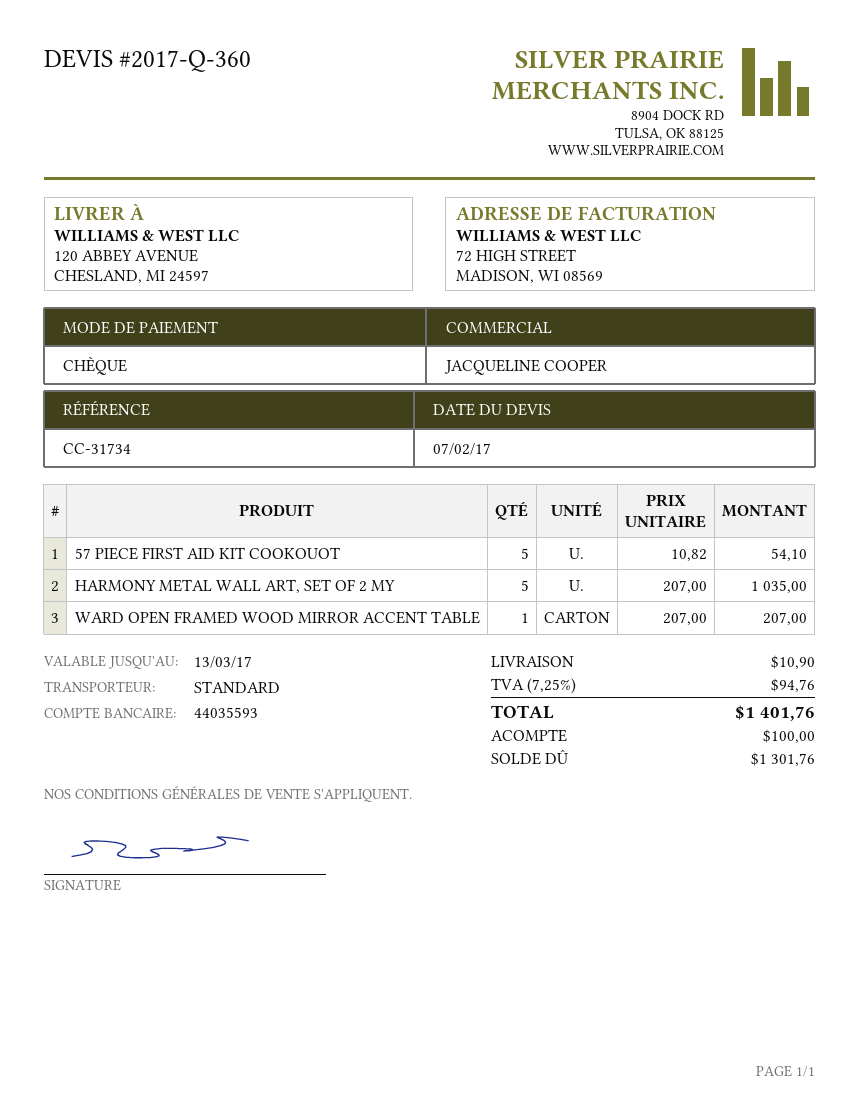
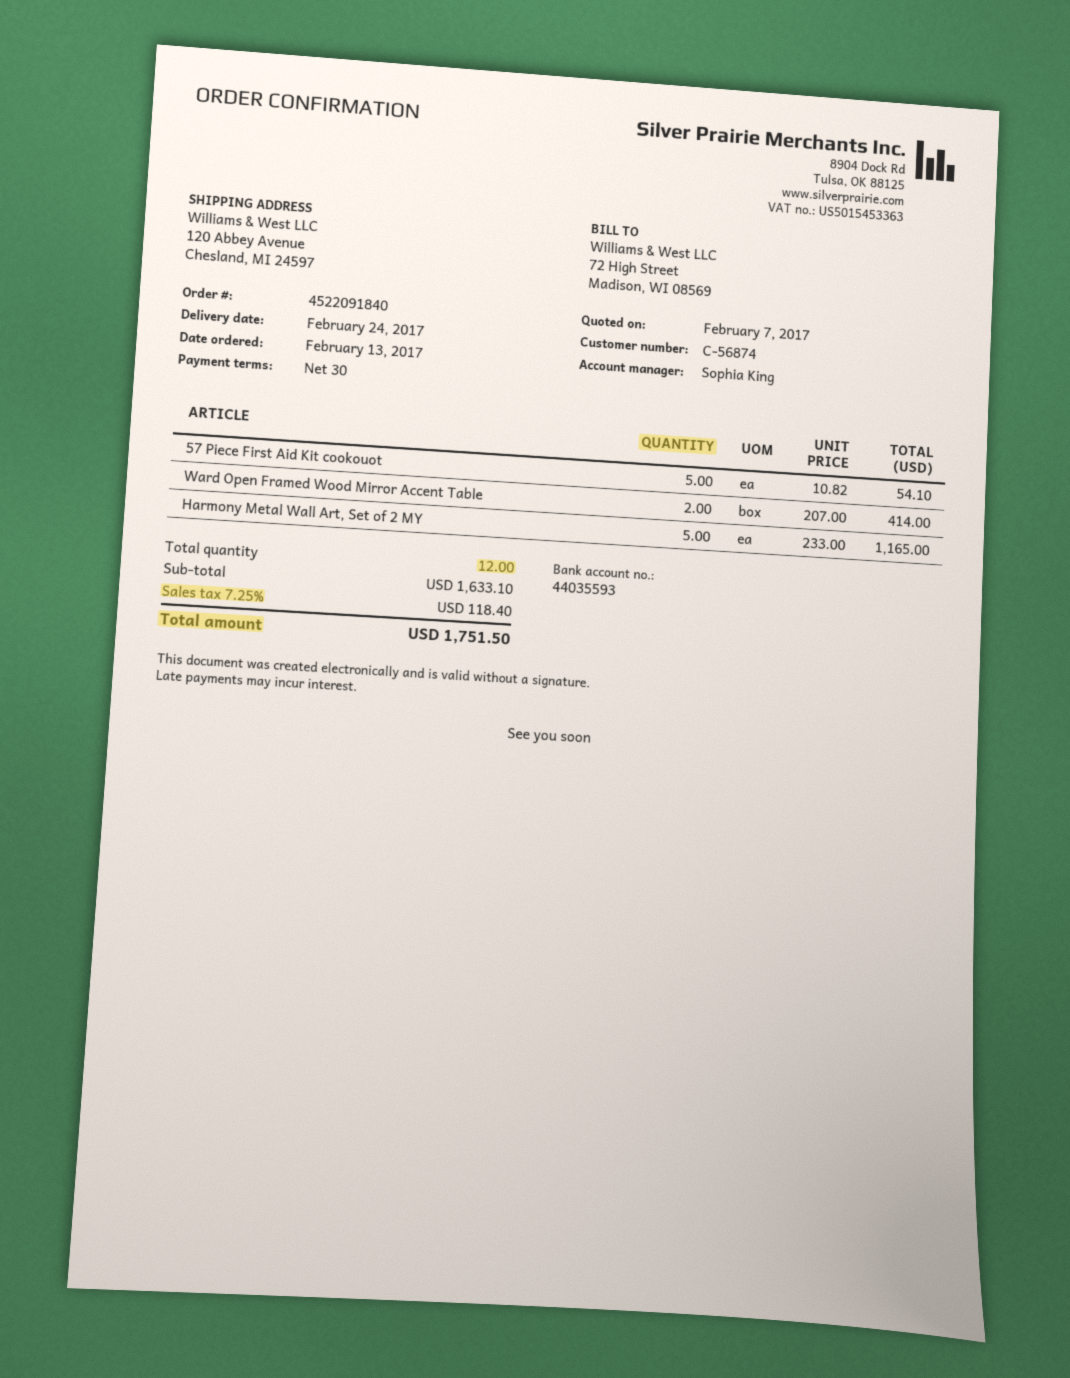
sales rep: JACQUELINE COOPER -> Sophia King
HARMONY METAL WALL ART, SET OF 2 MY: 5 x 207.00 = 1035.00 -> 5 x 233.00 = 1165.00
WARD OPEN FRAMED WOOD MIRROR ACCENT TABLE: 1 x 207.00 = 207.00 -> 2 x 207.00 = 414.00
shipping: 10.90 -> none
tax: 7.25% = 94.76 -> 7.25% = 118.40
total: 1401.76 -> 1751.50

